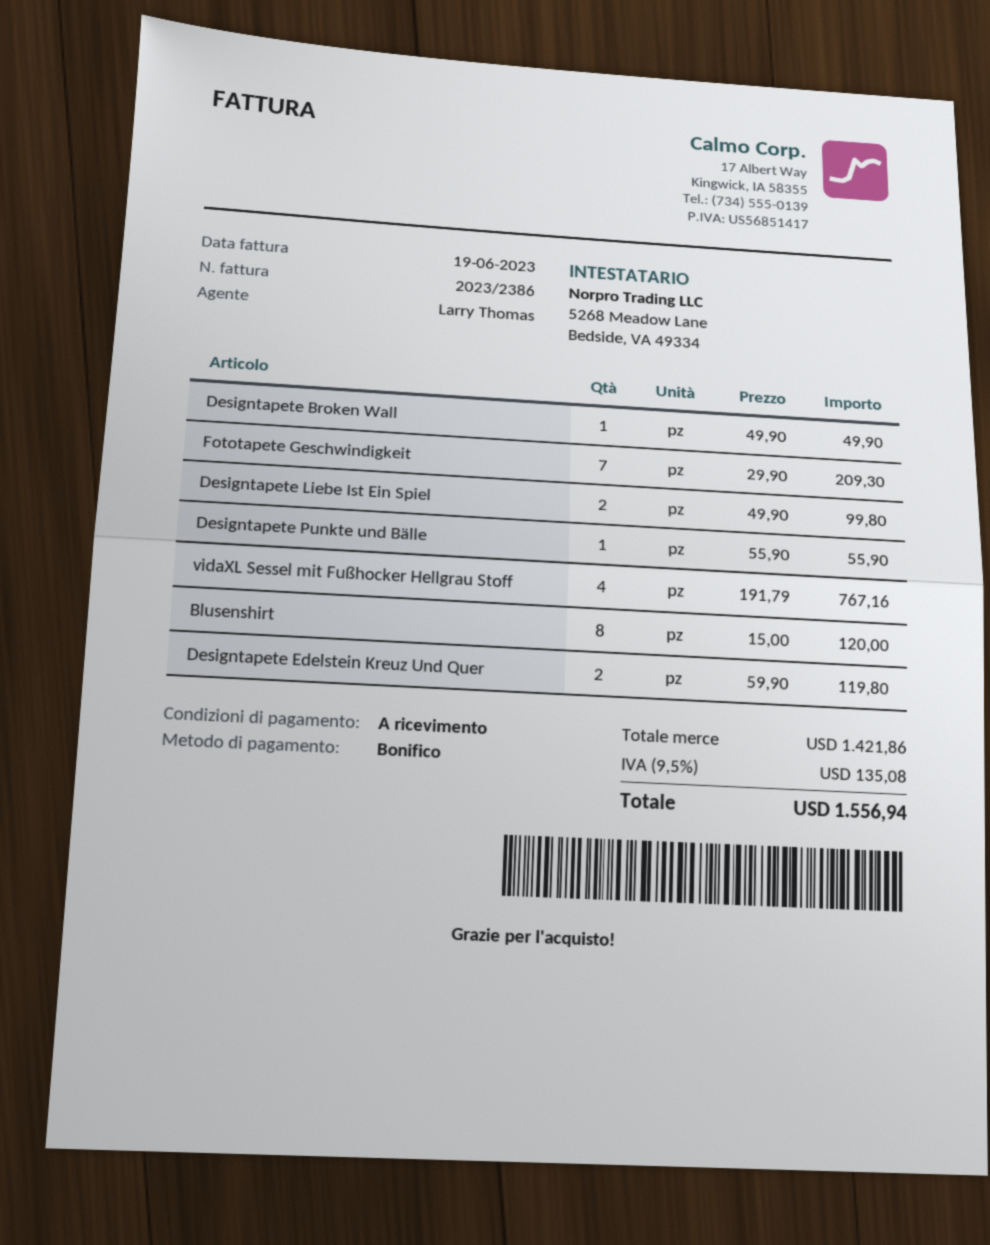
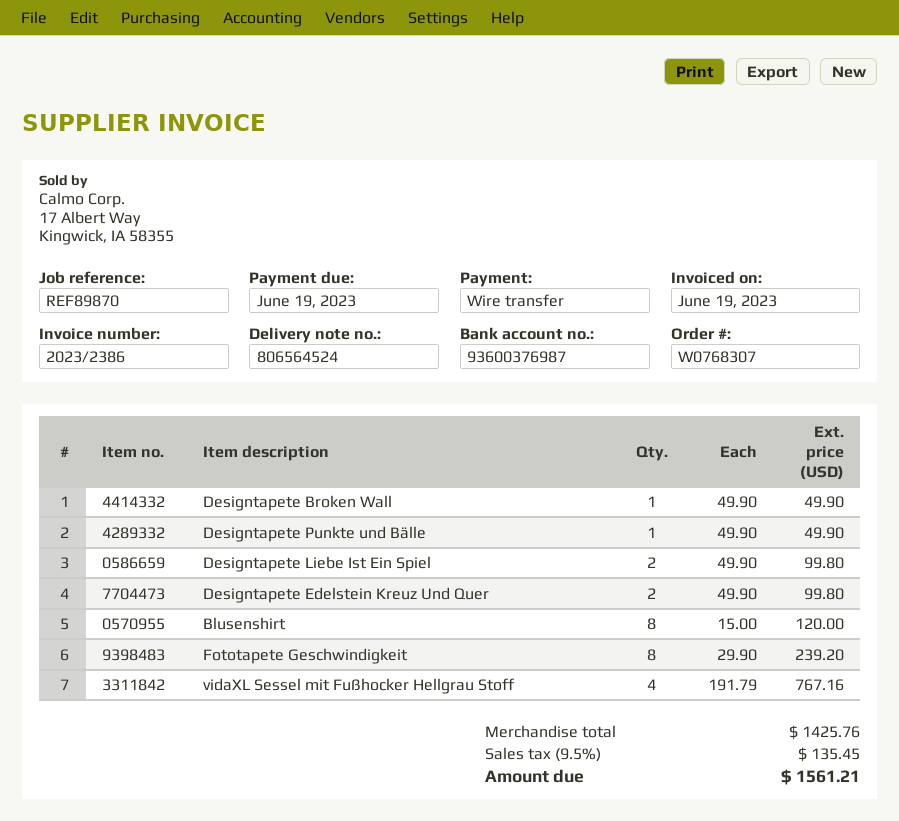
Fototapete Geschwindigkeit: 7 x 29.90 = 209.30 -> 8 x 29.90 = 239.20
Designtapete Punkte und Bälle: 1 x 55.90 = 55.90 -> 1 x 49.90 = 49.90
Designtapete Edelstein Kreuz Und Quer: 2 x 59.90 = 119.80 -> 2 x 49.90 = 99.80
subtotal: 1421.86 -> 1425.76
tax: 9.5% = 135.08 -> 9.5% = 135.45
total: 1556.94 -> 1561.21

